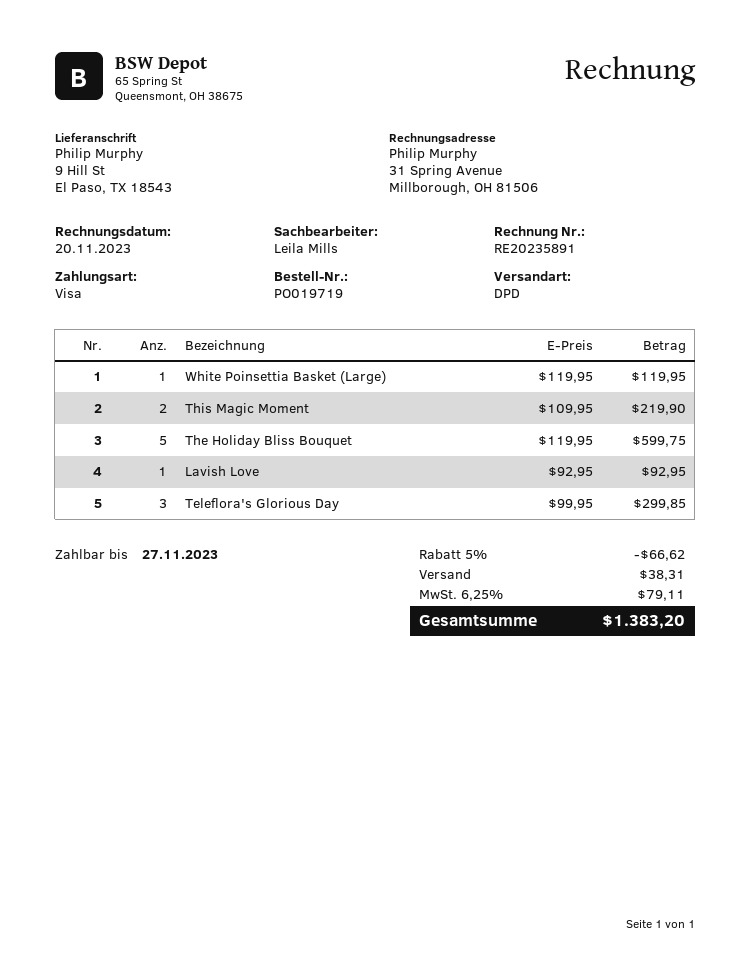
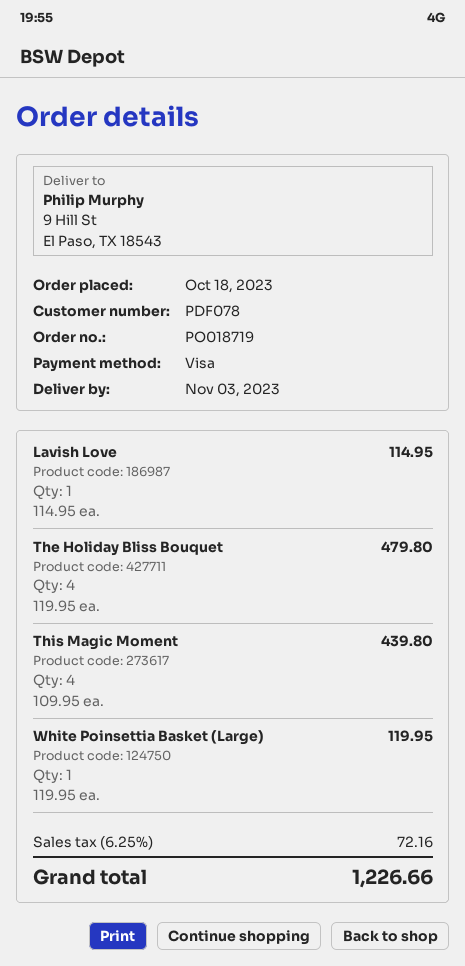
order number: PO019719 -> PO018719
This Magic Moment: 2 x 109.95 = 219.90 -> 4 x 109.95 = 439.80
The Holiday Bliss Bouquet: 5 x 119.95 = 599.75 -> 4 x 119.95 = 479.80
Lavish Love: 1 x 92.95 = 92.95 -> 1 x 114.95 = 114.95
Teleflora's Glorious Day: 3 x 99.95 = 299.85 -> none
discount: 5% = 66.62 -> none
shipping: 38.31 -> none
tax: 6.25% = 79.11 -> 6.25% = 72.16
total: 1383.20 -> 1226.66

